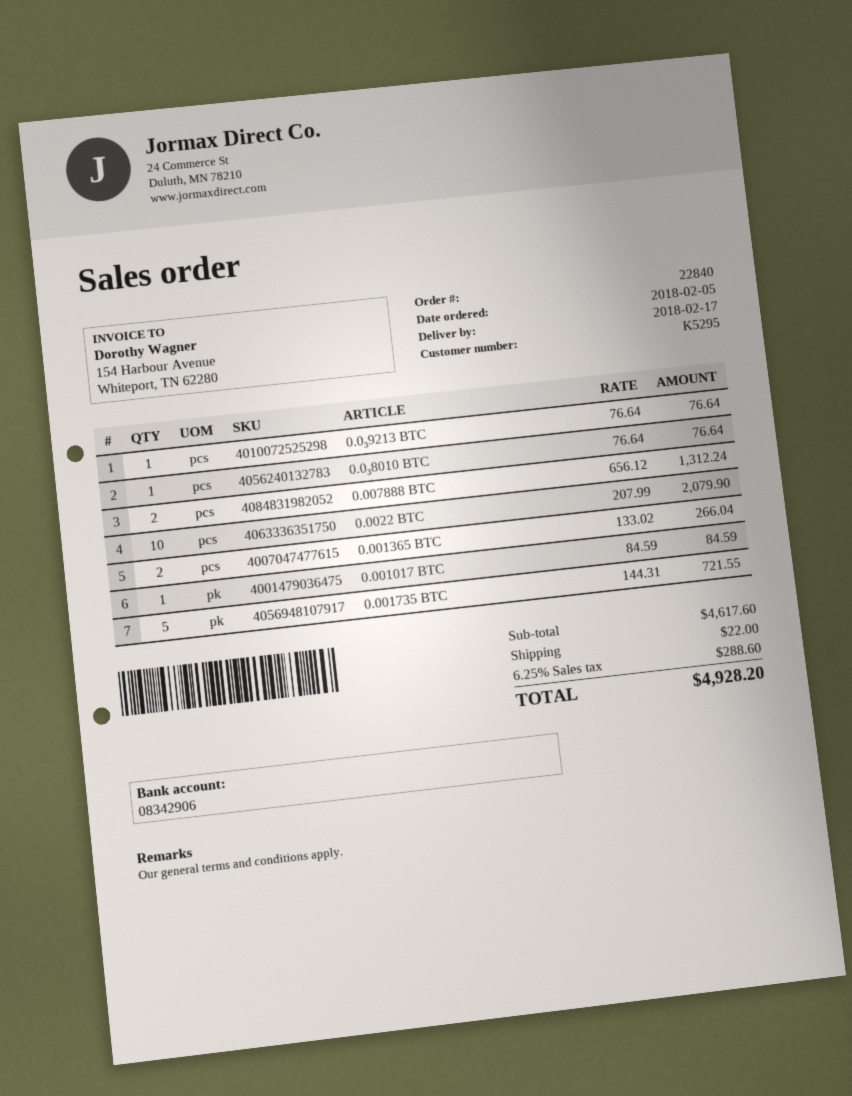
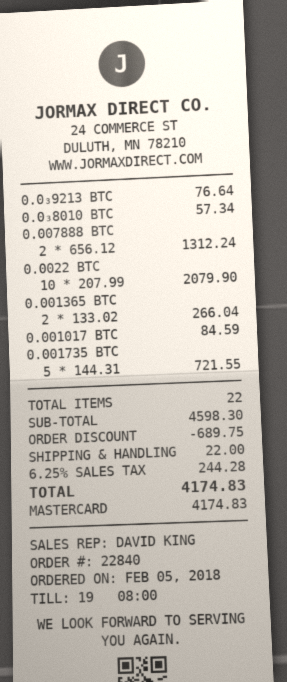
0.0₃8010 BTC: 1 x 76.64 = 76.64 -> 1 x 57.34 = 57.34
subtotal: 4617.60 -> 4598.30
discount: none -> 689.75
tax: 6.25% = 288.60 -> 6.25% = 244.28
total: 4928.20 -> 4174.83

